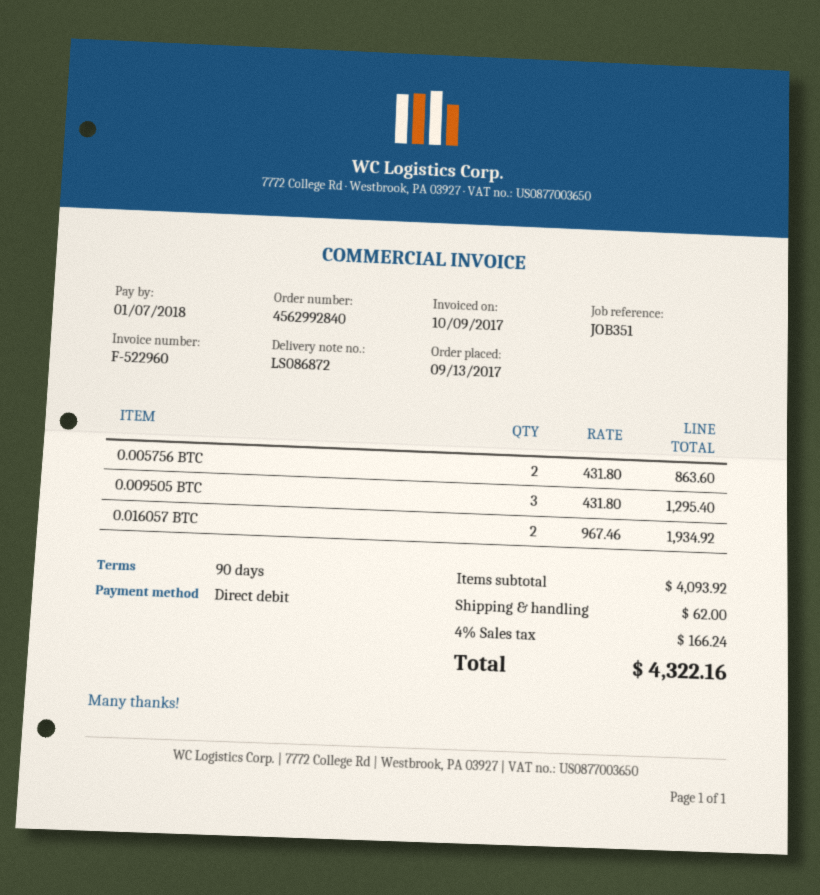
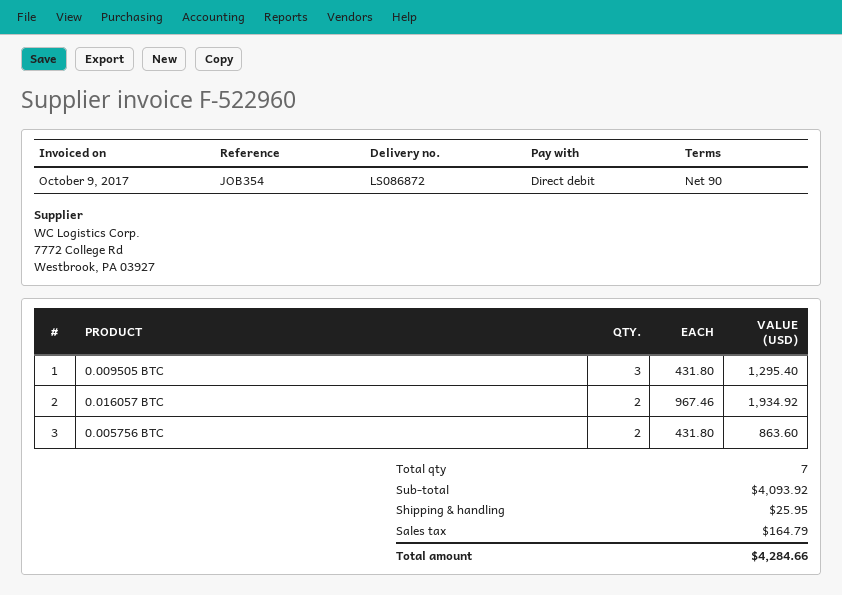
reference: JOB351 -> JOB354
shipping: 62.00 -> 25.95
tax: 166.24 -> 164.79
total: 4322.16 -> 4284.66

